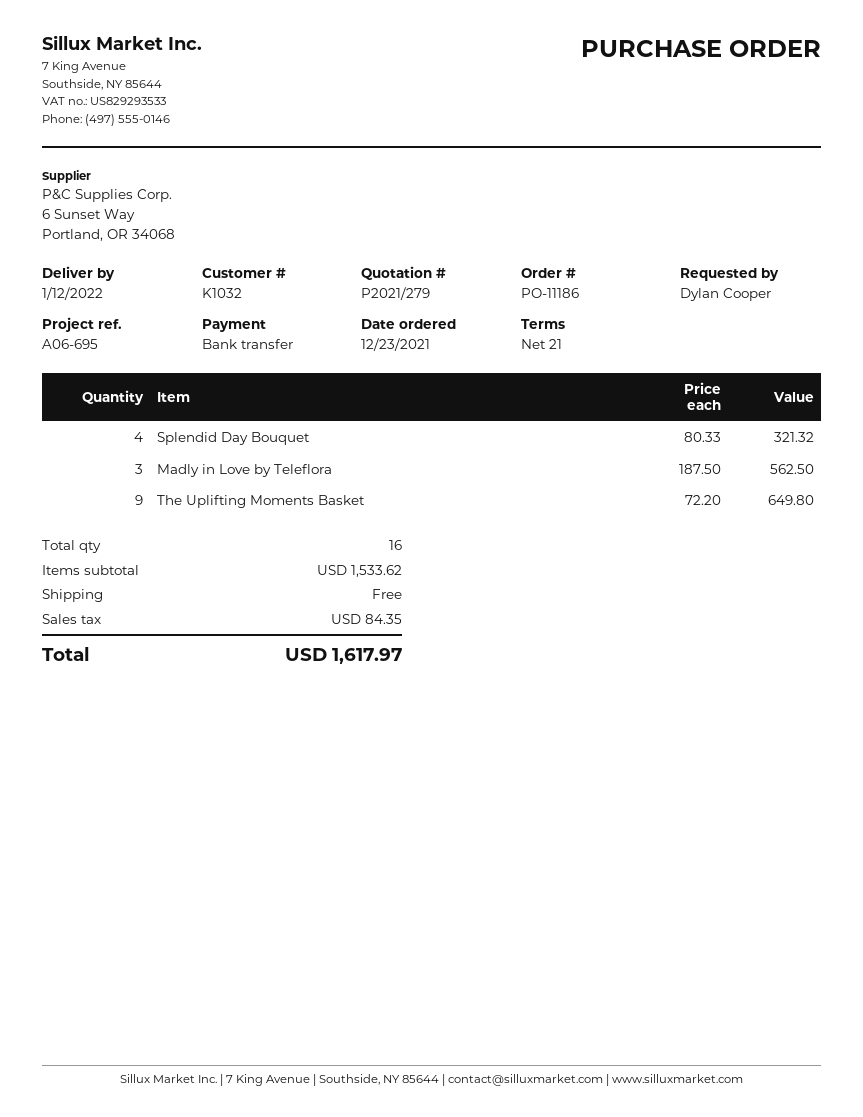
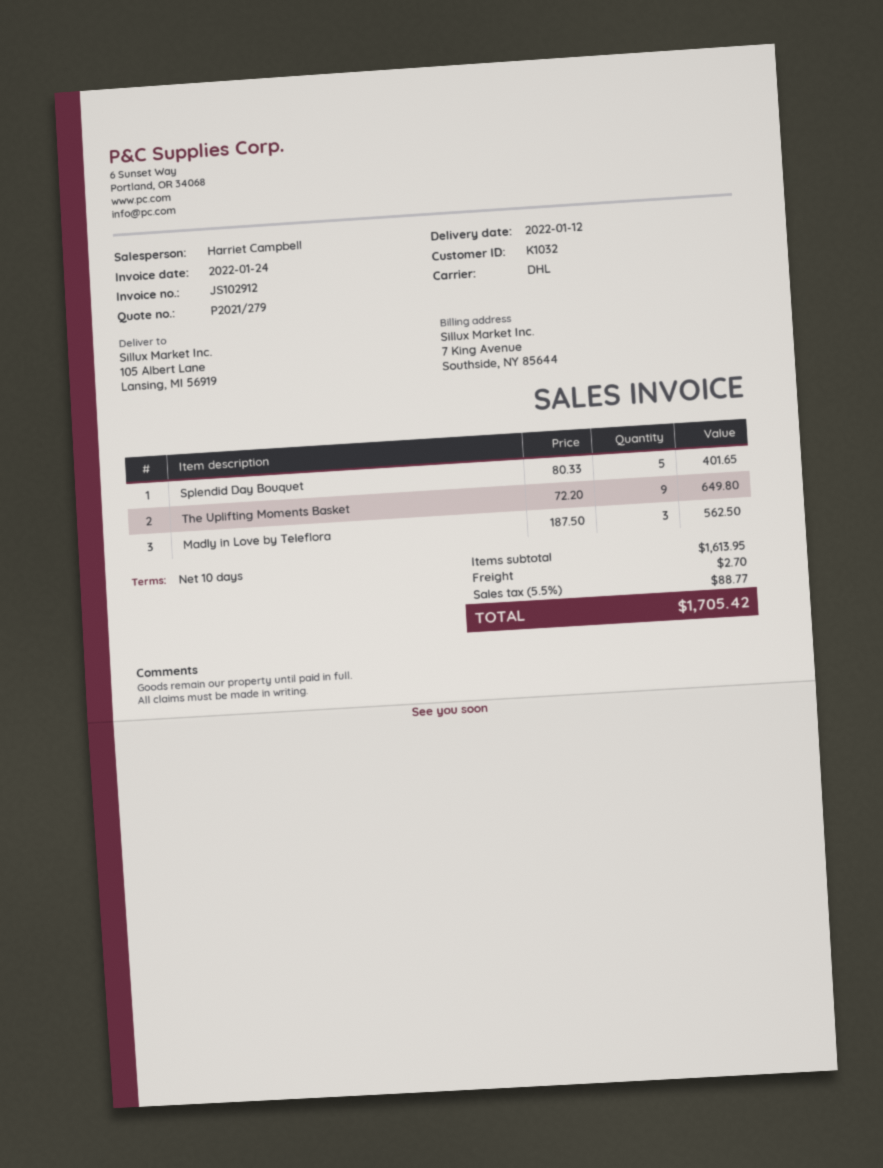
payment terms: 21 days -> 10 days
Splendid Day Bouquet: 4 x 80.33 = 321.32 -> 5 x 80.33 = 401.65
subtotal: 1533.62 -> 1613.95
shipping: 0.00 -> 2.70
tax: 84.35 -> 88.77
total: 1617.97 -> 1705.42

